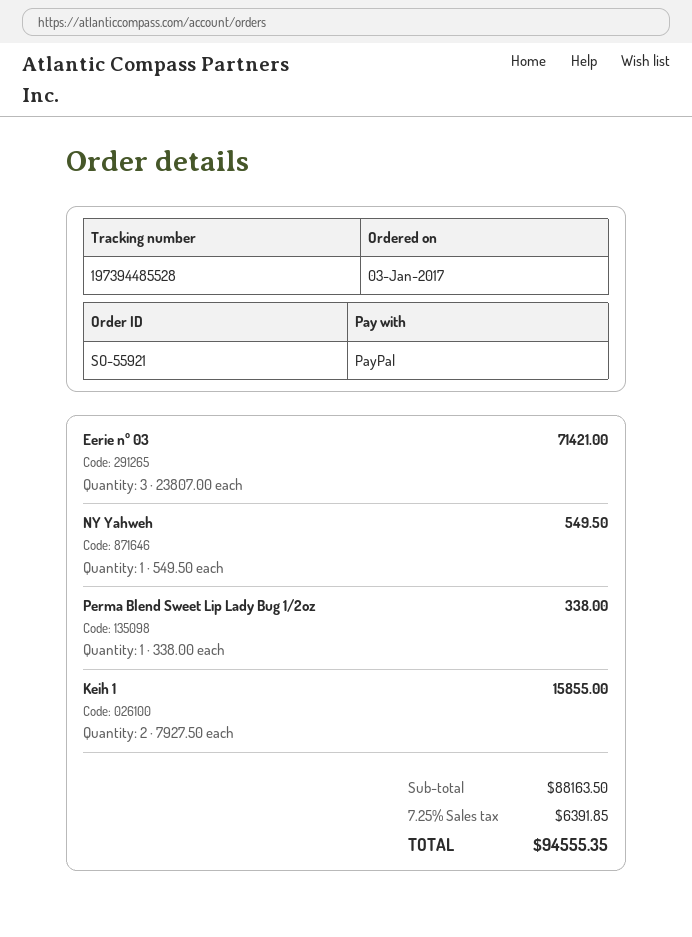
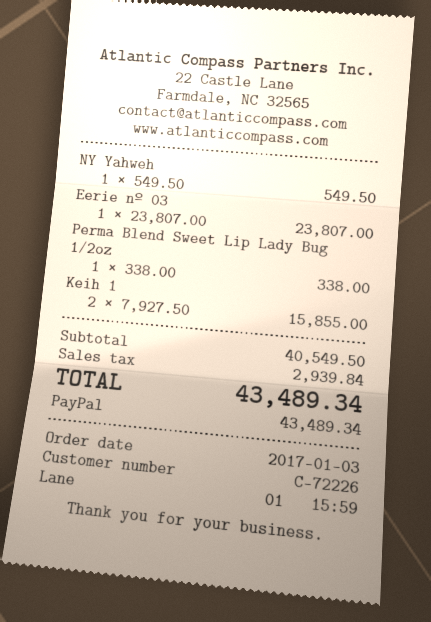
Eerie nº 03: 3 x 23807.00 = 71421.00 -> 1 x 23807.00 = 23807.00
subtotal: 88163.50 -> 40549.50
tax: 6391.85 -> 2939.84
total: 94555.35 -> 43489.34

